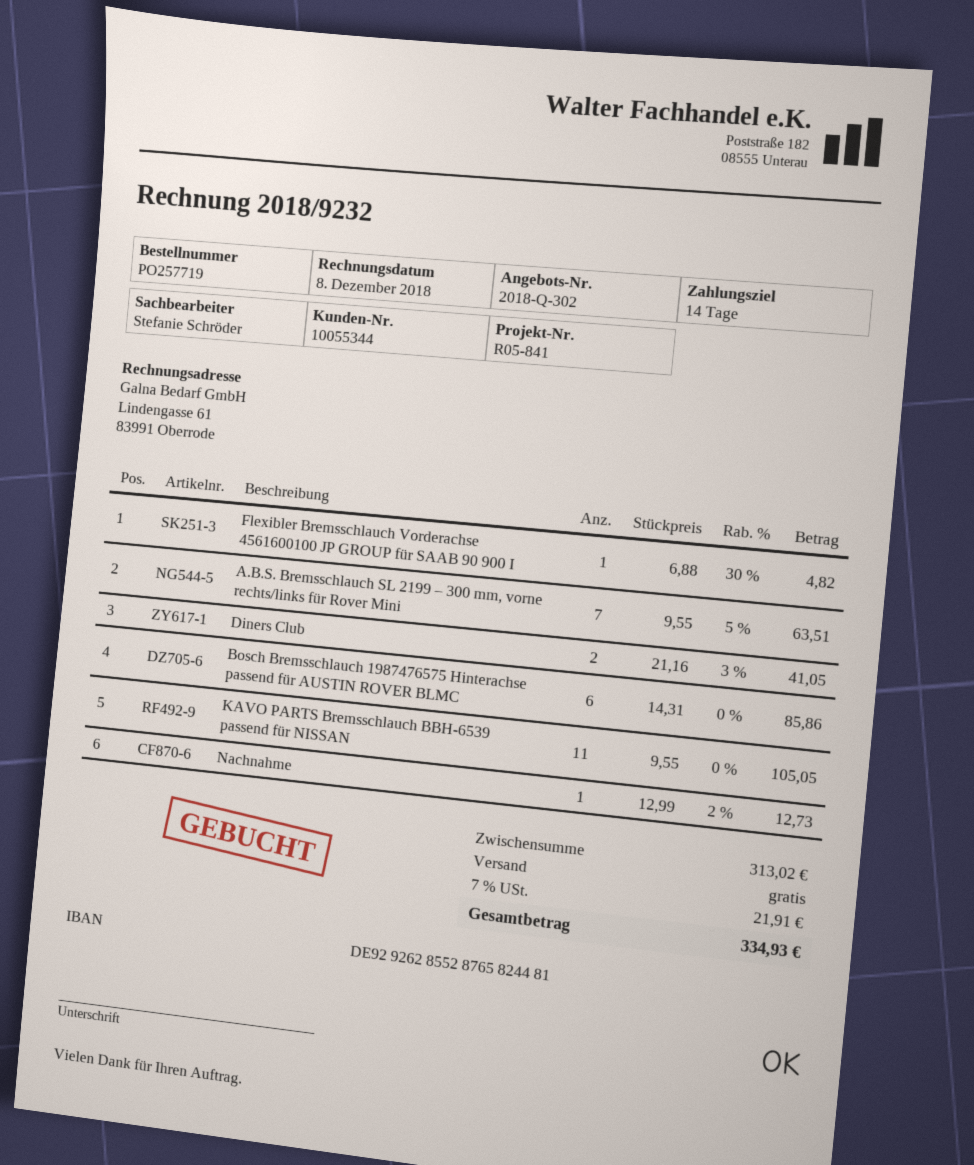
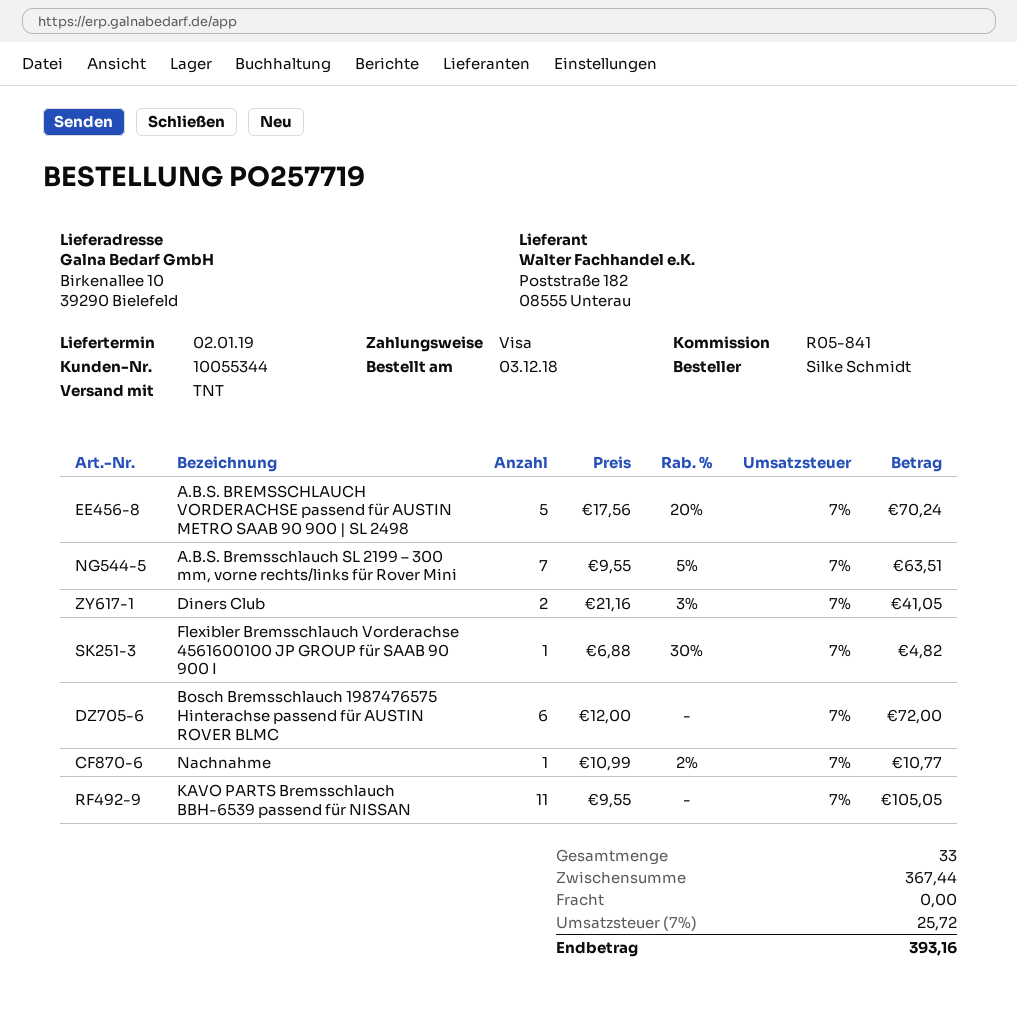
Bosch Bremsschlauch 1987476575 Hinterachse passend für AUSTIN ROVER BLMC: 6 x 14.31 = 85.86 -> 6 x 12.00 = 72.00
Nachnahme: 1 x 12.99 - 2% = 12.73 -> 1 x 10.99 - 2% = 10.77
A.B.S. BREMSSCHLAUCH VORDERACHSE passend für AUSTIN METRO SAAB 90 900 | SL 2498: none -> 5 x 17.56 - 20% = 70.24
subtotal: 313.02 -> 367.44
tax: 7% = 21.91 -> 7% = 25.72
total: 334.93 -> 393.16

